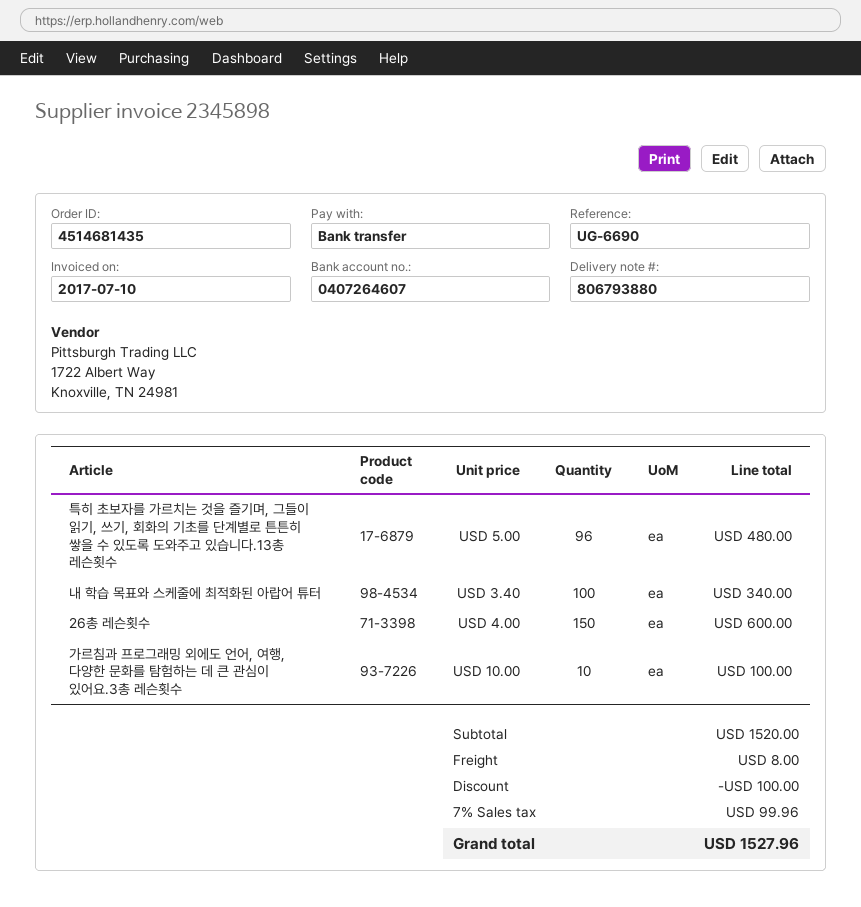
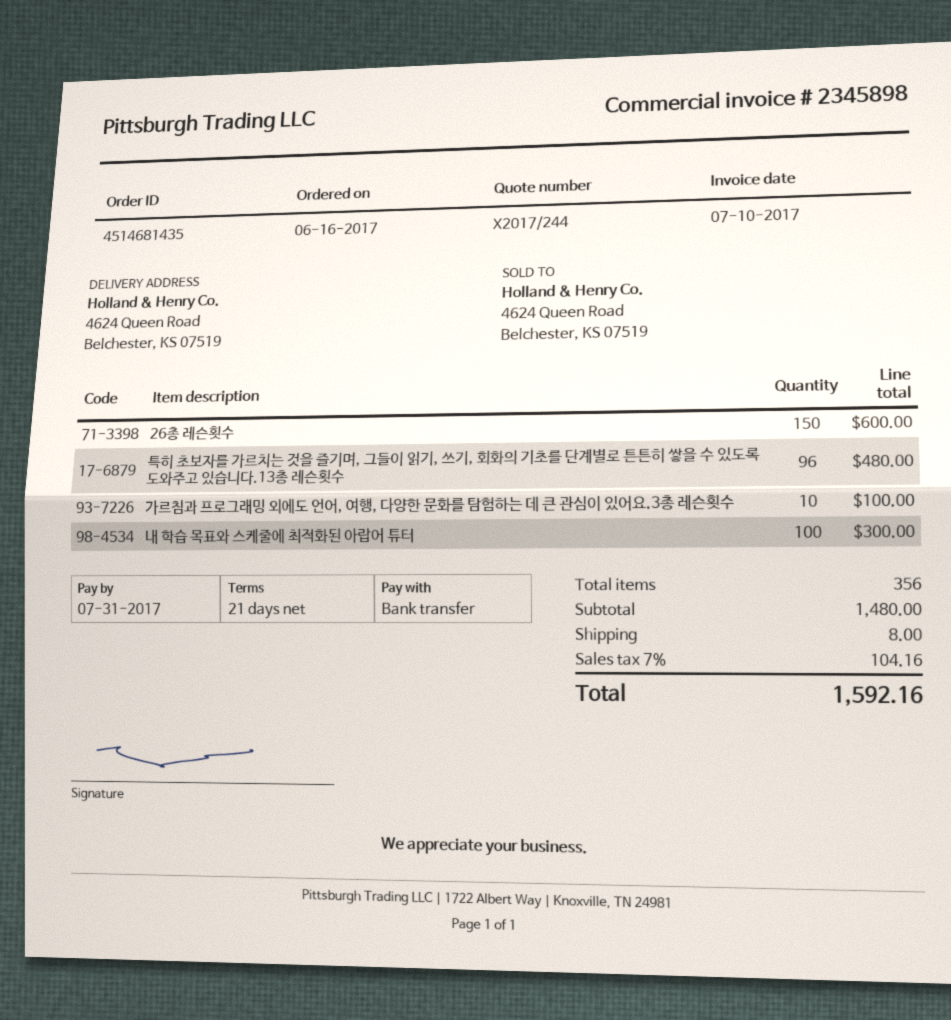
내 학습 목표와 스케줄에 최적화된 아랍어 튜터: 100 for 340.00 -> 100 for 300.00
subtotal: 1520.00 -> 1480.00
discount: 100.00 -> none
tax: 7% = 99.96 -> 7% = 104.16
total: 1527.96 -> 1592.16

